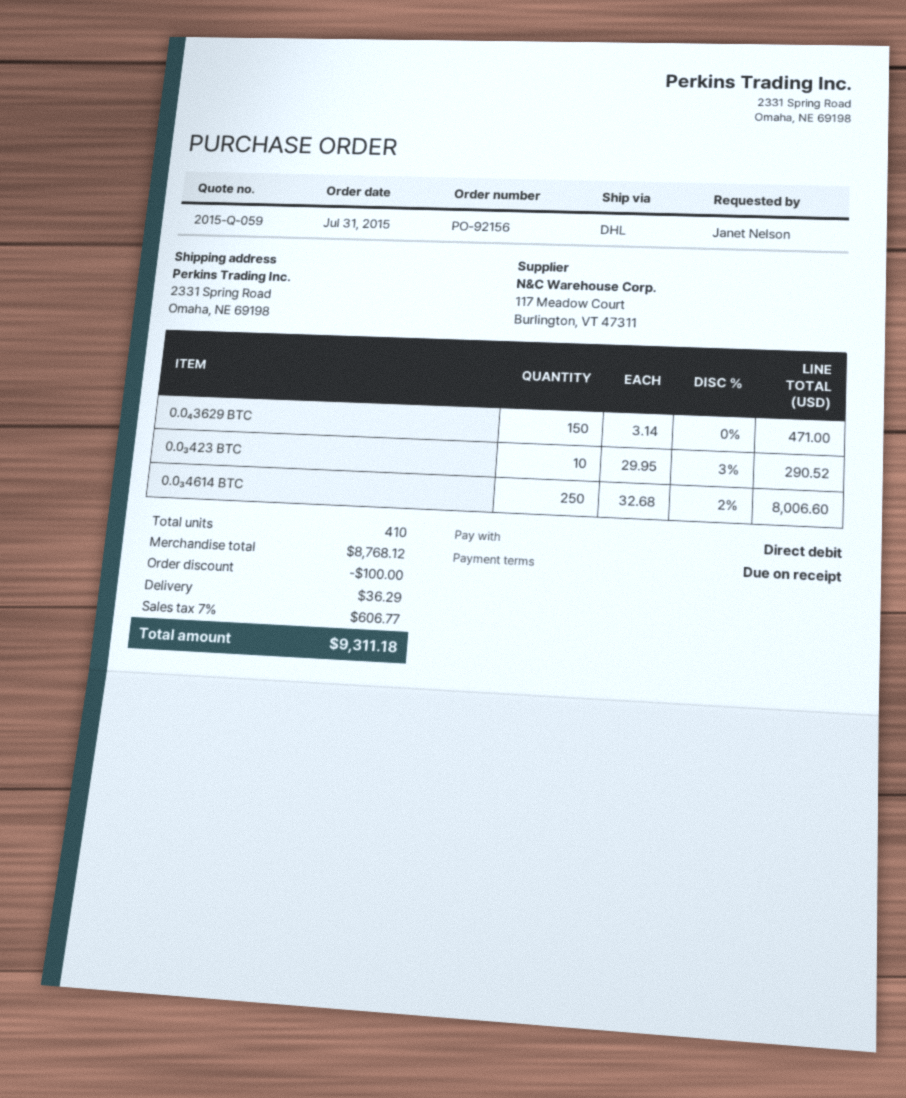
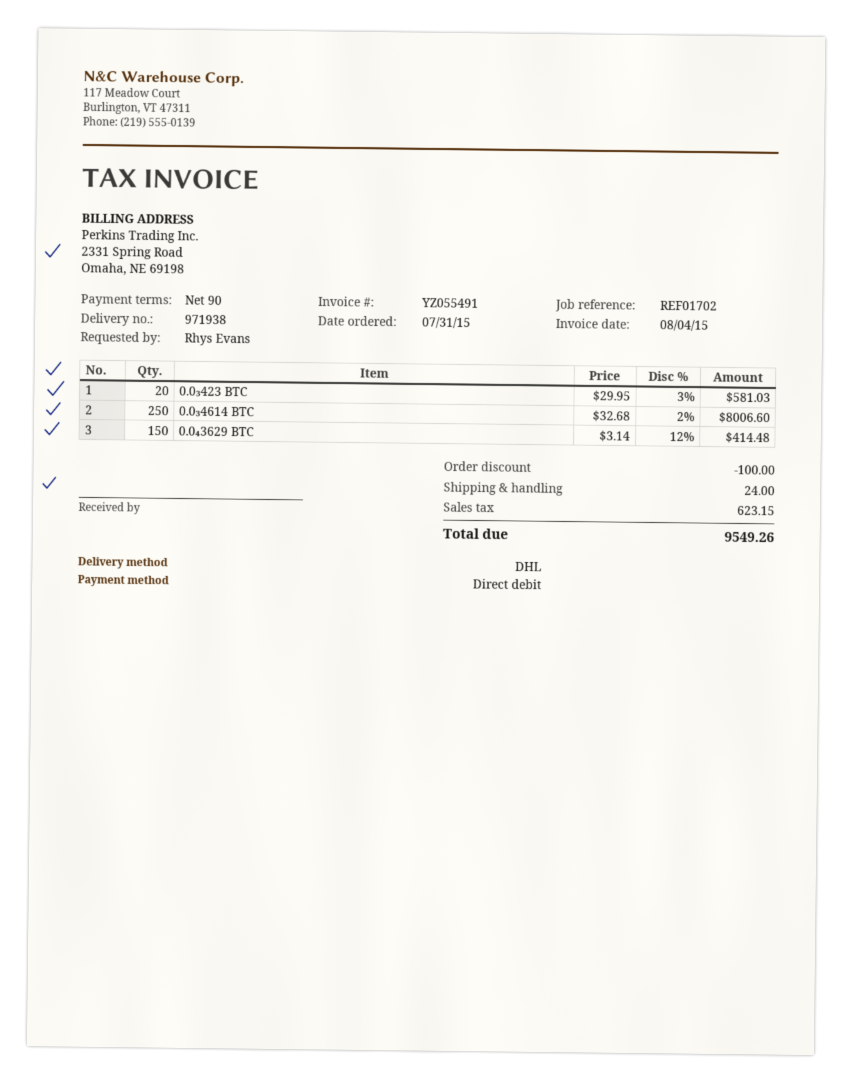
payment terms: on receipt -> 90 days
ordered by: Janet Nelson -> Rhys Evans
0.0₄3629 BTC: 150 x 3.14 = 471.00 -> 150 x 3.14 - 12% = 414.48
0.0₃423 BTC: 10 x 29.95 - 3% = 290.52 -> 20 x 29.95 - 3% = 581.03
shipping: 36.29 -> 24.00
tax: 606.77 -> 623.15
total: 9311.18 -> 9549.26

